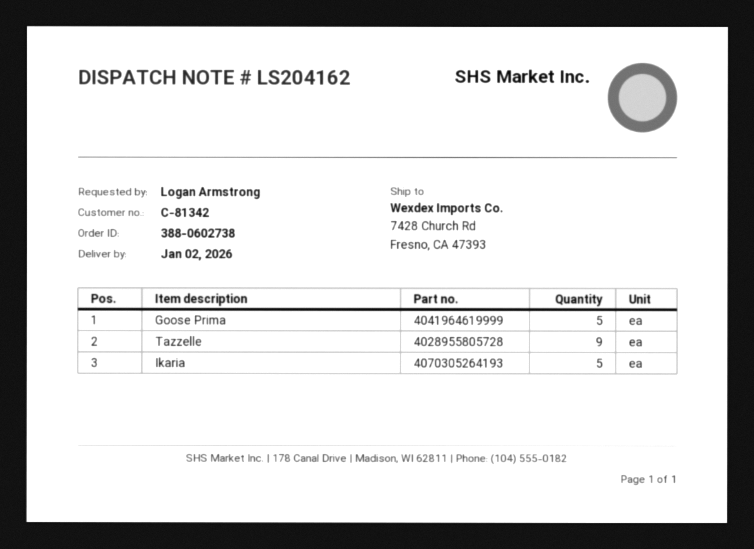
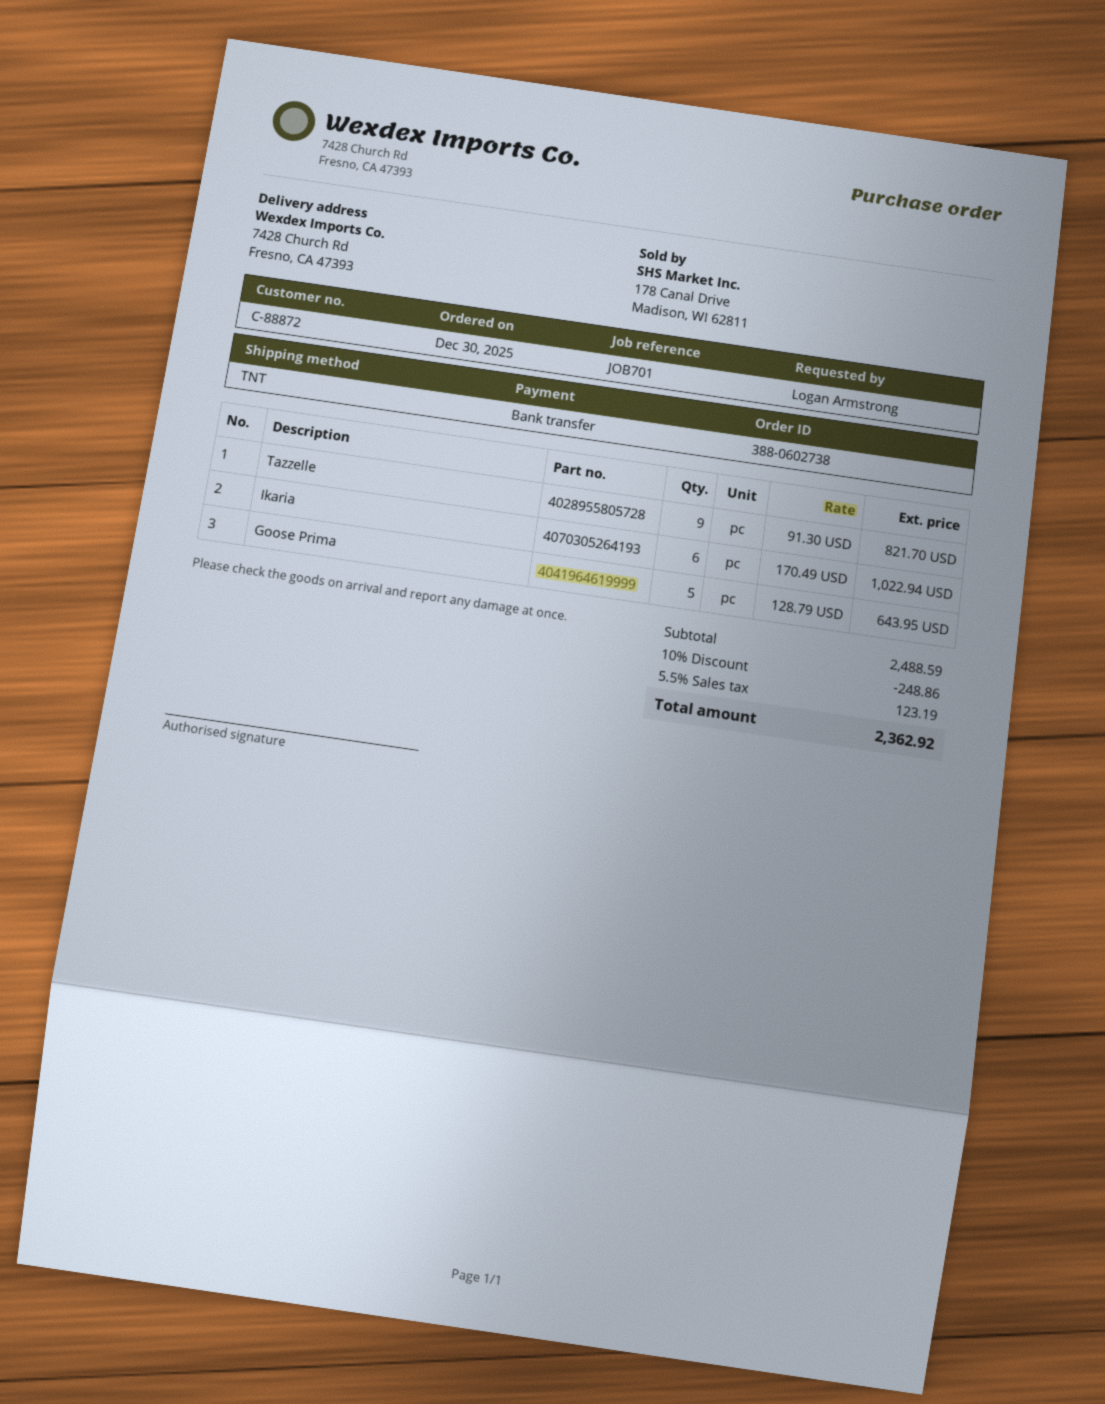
customer number: C-81342 -> C-88872
Ikaria: 5 -> 6

